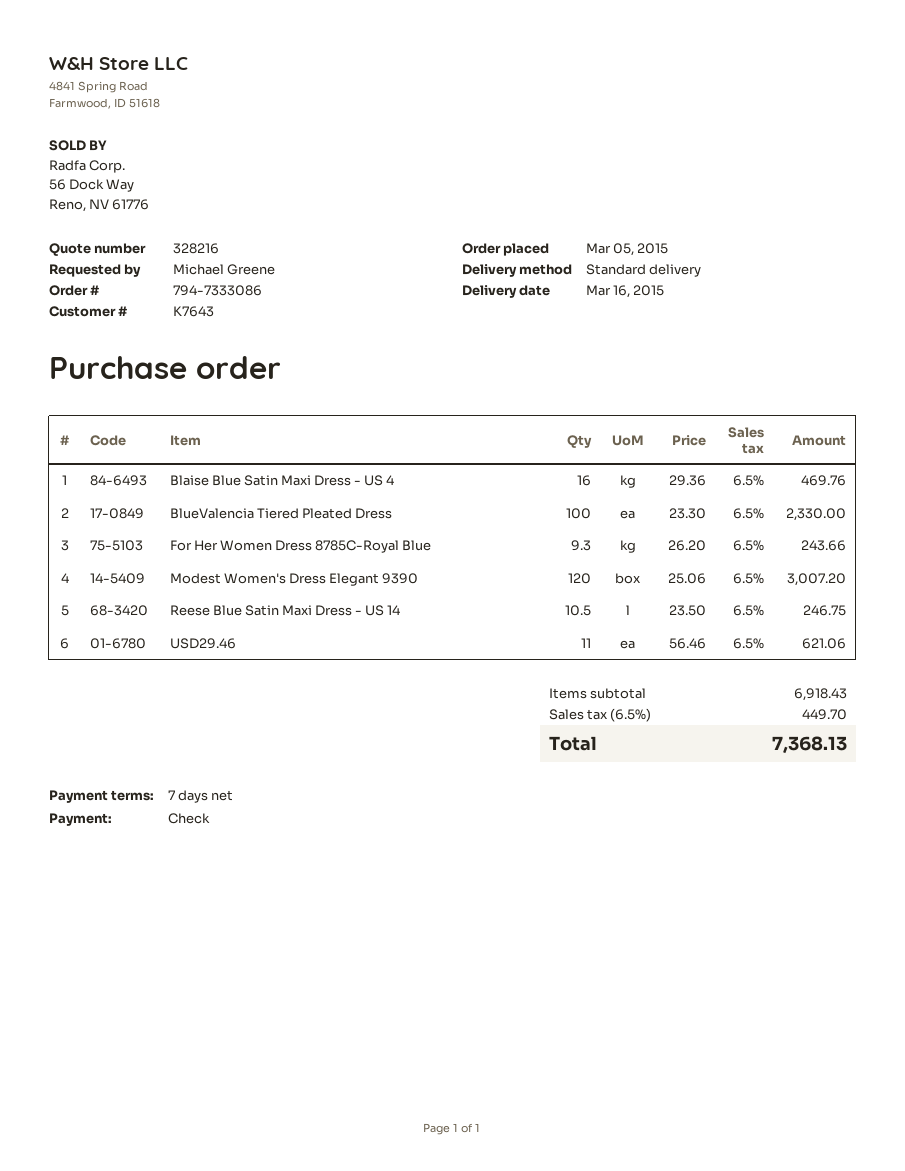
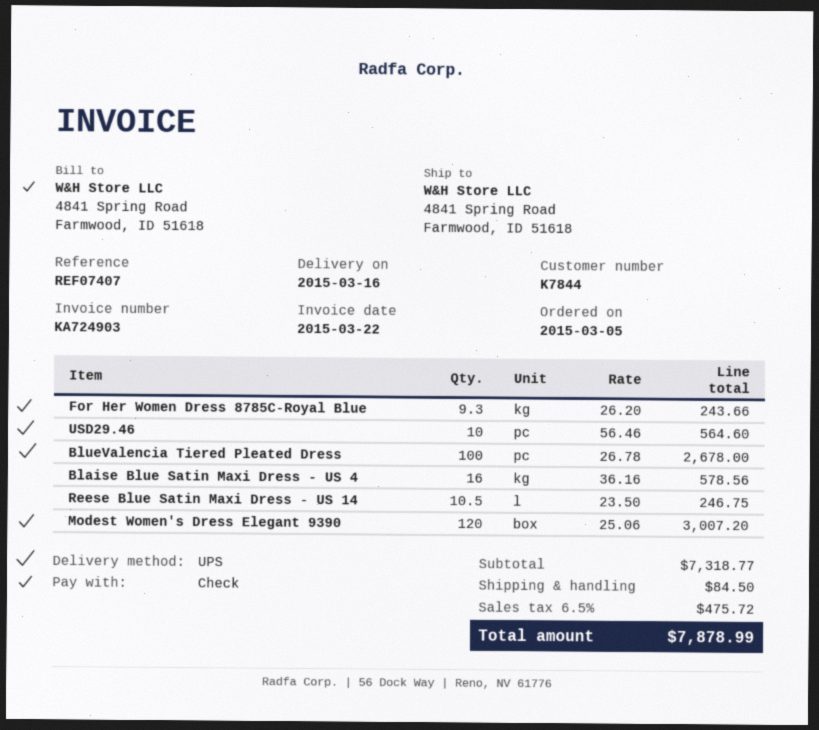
customer number: K7643 -> K7844
shipping method: standard -> UPS
Blaise Blue Satin Maxi Dress - US 4: 16 x 29.36 = 469.76 -> 16 x 36.16 = 578.56
BlueValencia Tiered Pleated Dress: 100 x 23.30 = 2330.00 -> 100 x 26.78 = 2678.00
USD29.46: 11 x 56.46 = 621.06 -> 10 x 56.46 = 564.60
subtotal: 6918.43 -> 7318.77
shipping: none -> 84.50
tax: 6.5% = 449.70 -> 6.5% = 475.72
total: 7368.13 -> 7878.99

